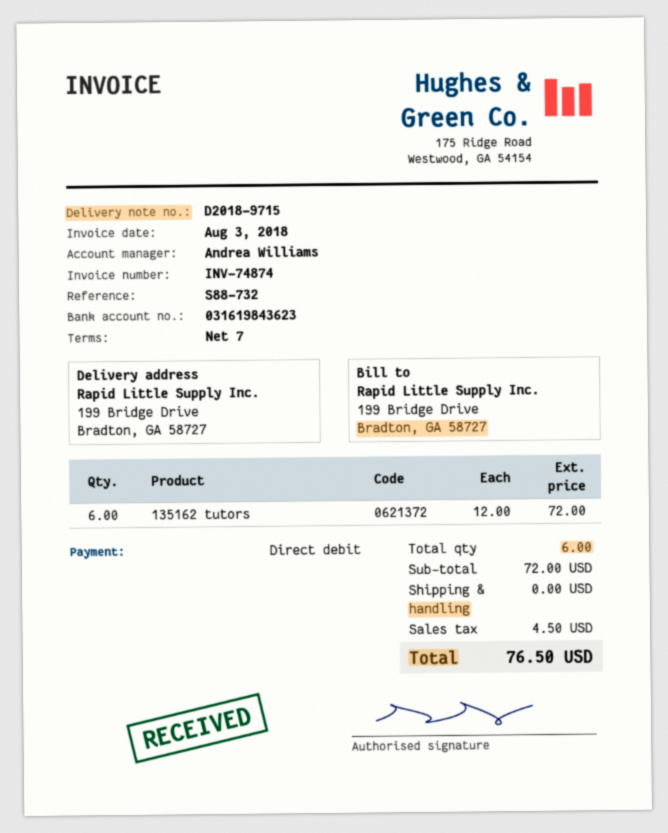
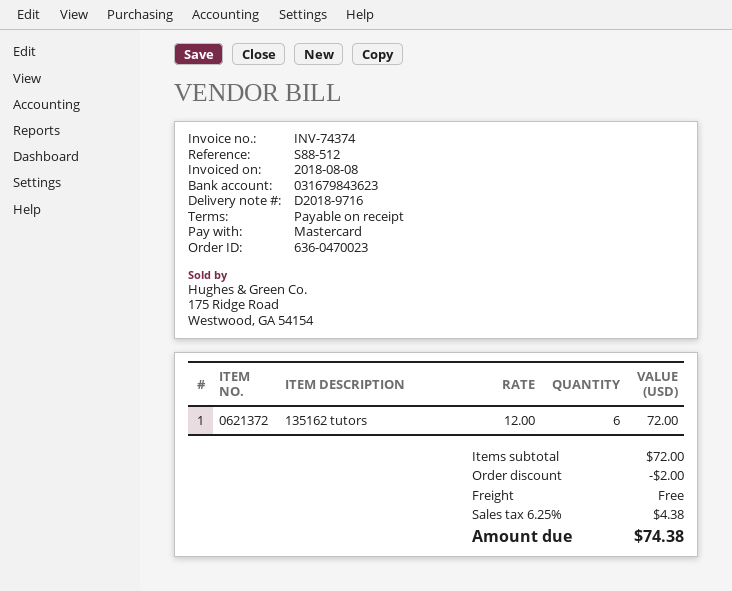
delivery note number: D2018-9715 -> D2018-9716
invoice number: INV-74874 -> INV-74374
invoice date: 2018-08-03 -> 2018-08-08
payment terms: 7 days -> on receipt
reference: S88-732 -> S88-512
payment method: direct debit -> Mastercard
bank account: 031619843623 -> 031679843623
discount: none -> 2.00
tax: 4.50 -> 4.38
total: 76.50 -> 74.38

